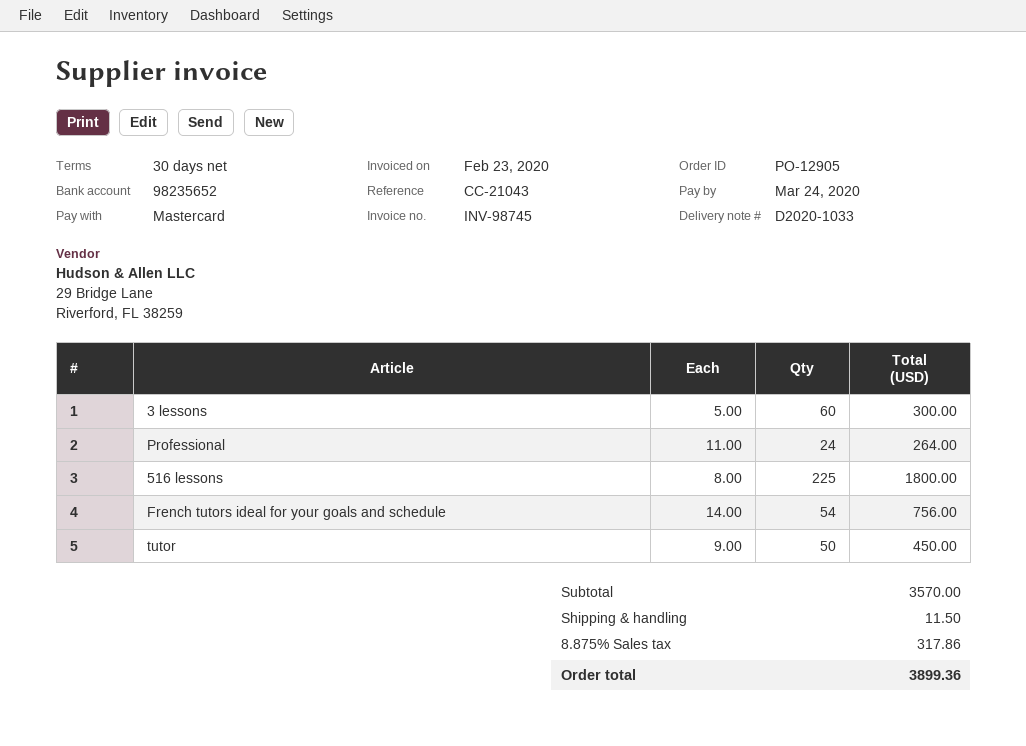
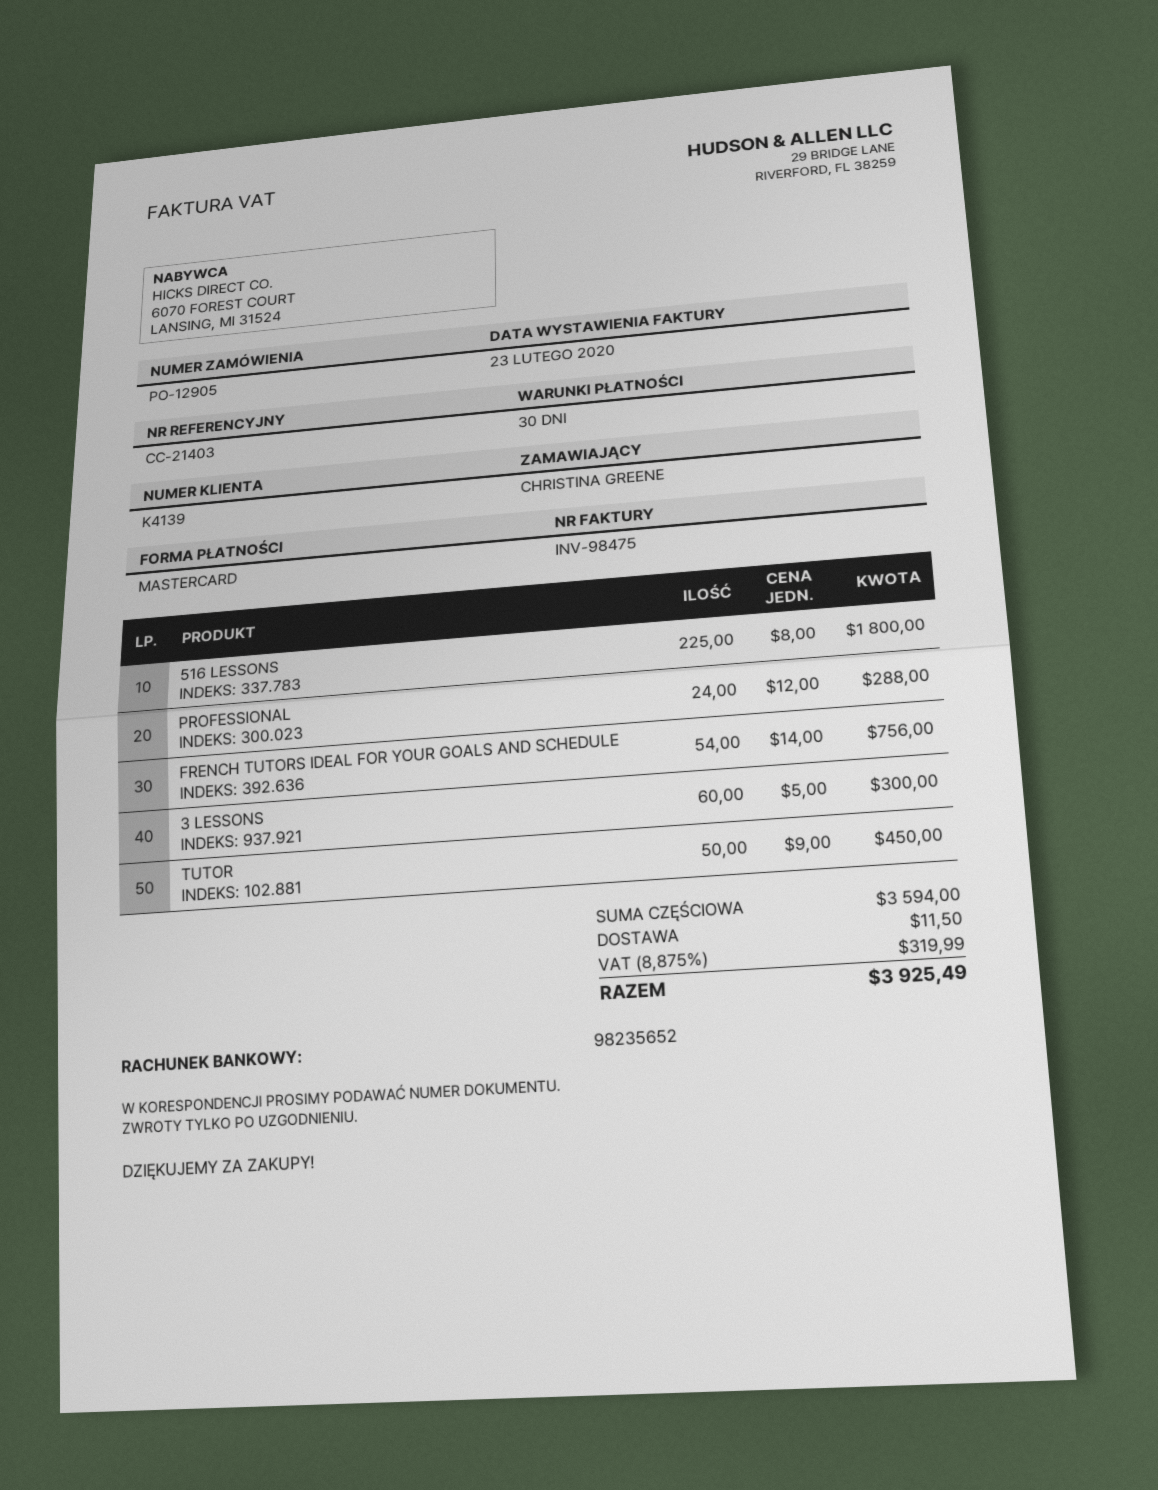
invoice number: INV-98745 -> INV-98475
reference: CC-21043 -> CC-21403
Professional: 24 x 11.00 = 264.00 -> 24 x 12.00 = 288.00
subtotal: 3570.00 -> 3594.00
tax: 8.875% = 317.86 -> 8.875% = 319.99
total: 3899.36 -> 3925.49

